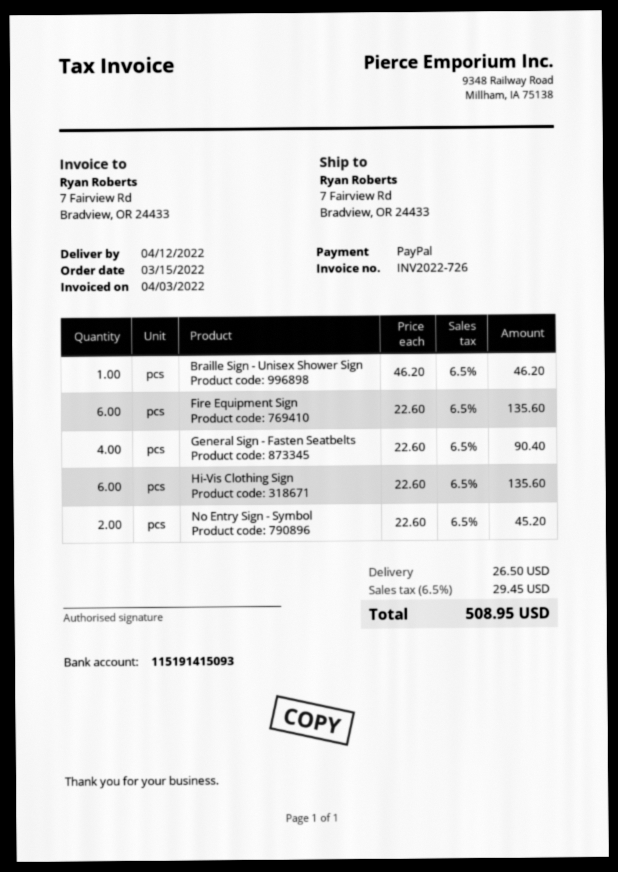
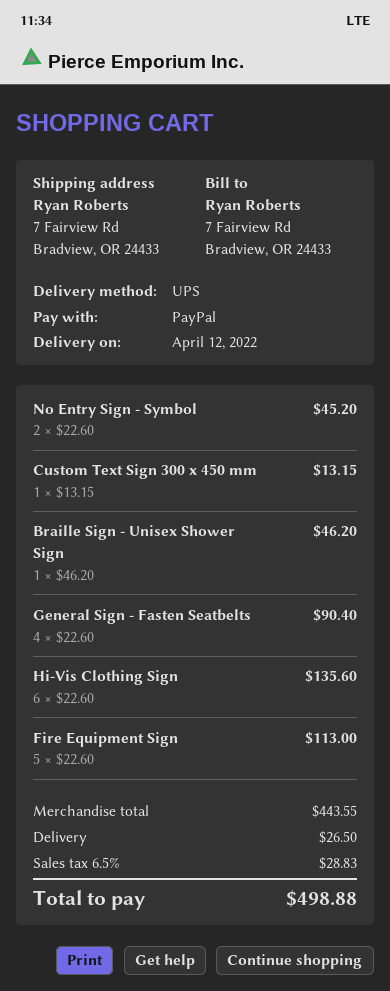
Fire Equipment Sign: 6 x 22.60 = 135.60 -> 5 x 22.60 = 113.00
Custom Text Sign 300 x 450 mm: none -> 1 x 13.15 = 13.15
tax: 6.5% = 29.45 -> 6.5% = 28.83
total: 508.95 -> 498.88

